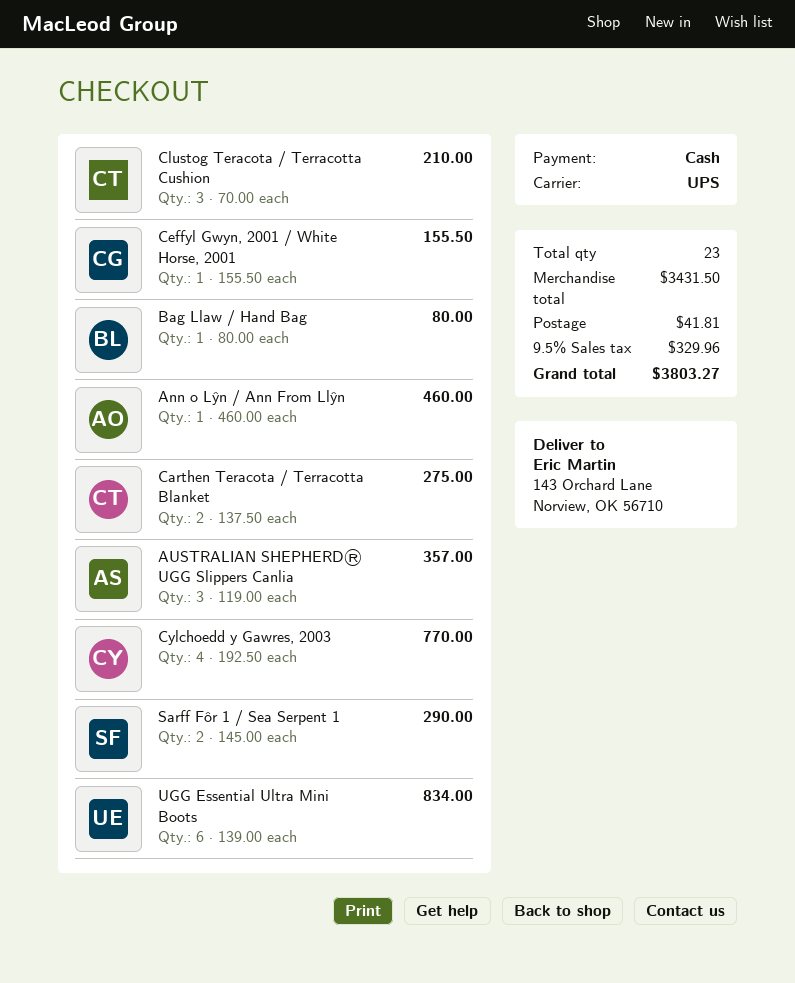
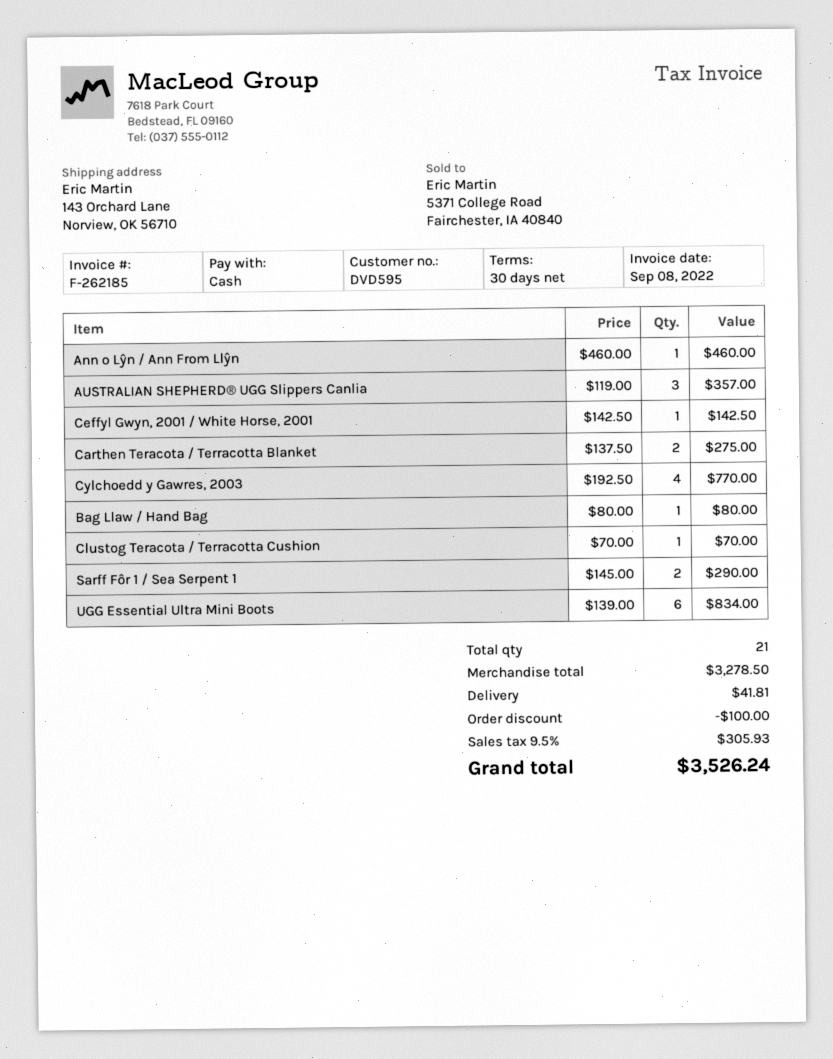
Clustog Teracota / Terracotta Cushion: 3 x 70.00 = 210.00 -> 1 x 70.00 = 70.00
Ceffyl Gwyn, 2001 / White Horse, 2001: 1 x 155.50 = 155.50 -> 1 x 142.50 = 142.50
total quantity: 23 -> 21
subtotal: 3431.50 -> 3278.50
discount: none -> 100.00
tax: 9.5% = 329.96 -> 9.5% = 305.93
total: 3803.27 -> 3526.24

